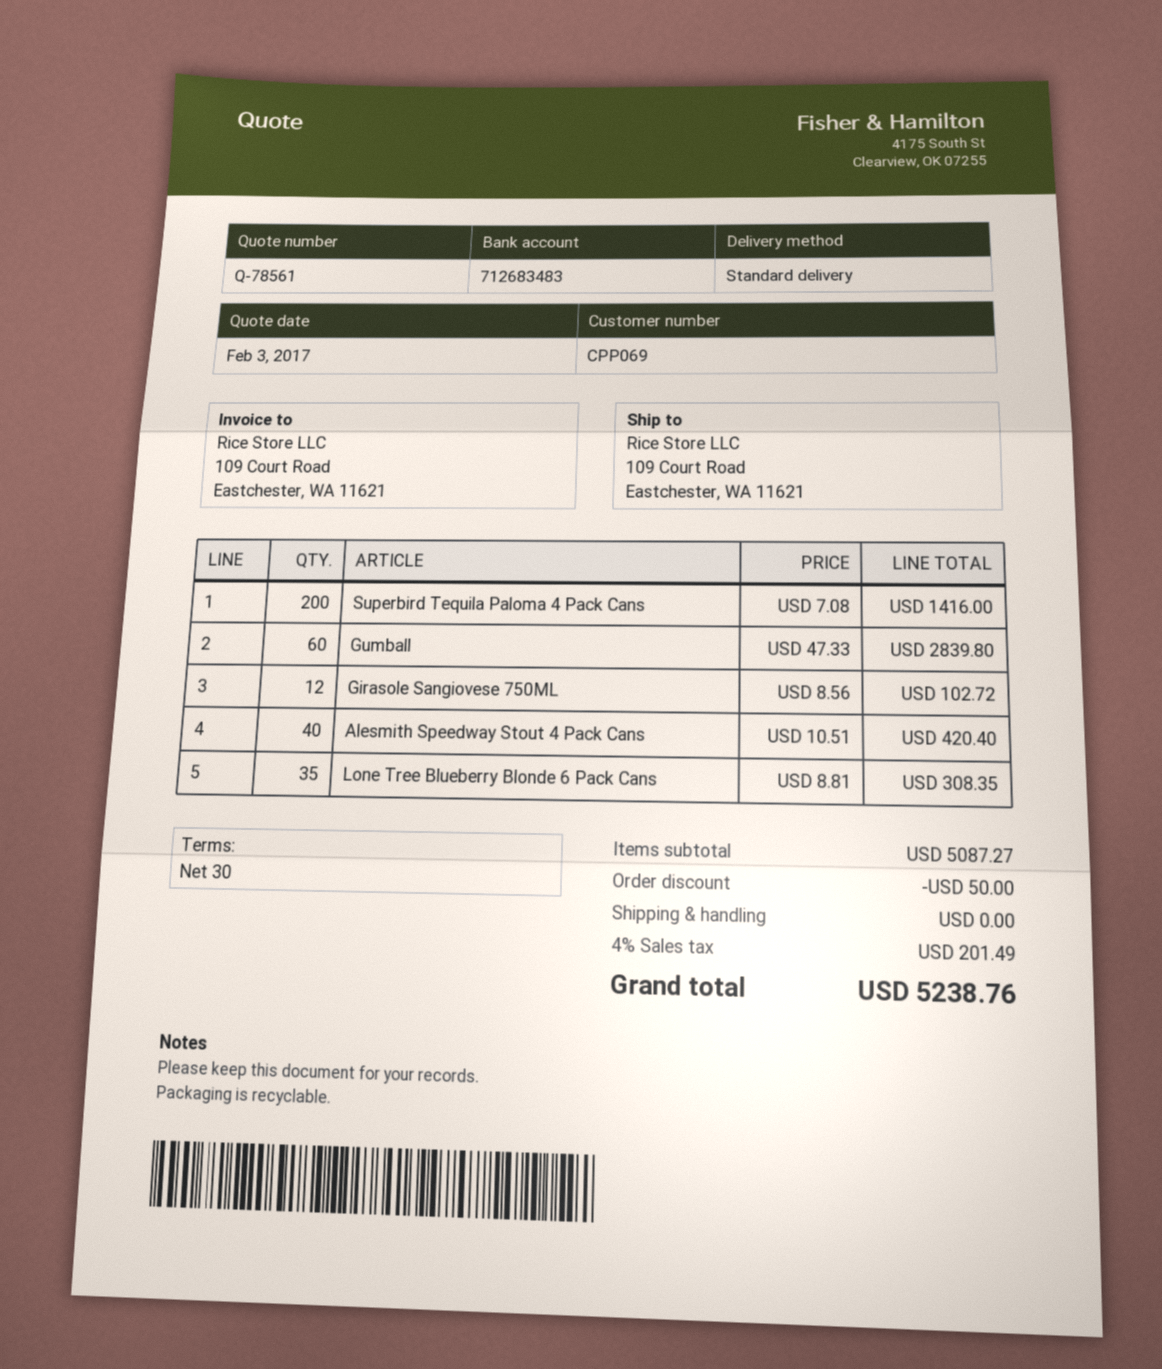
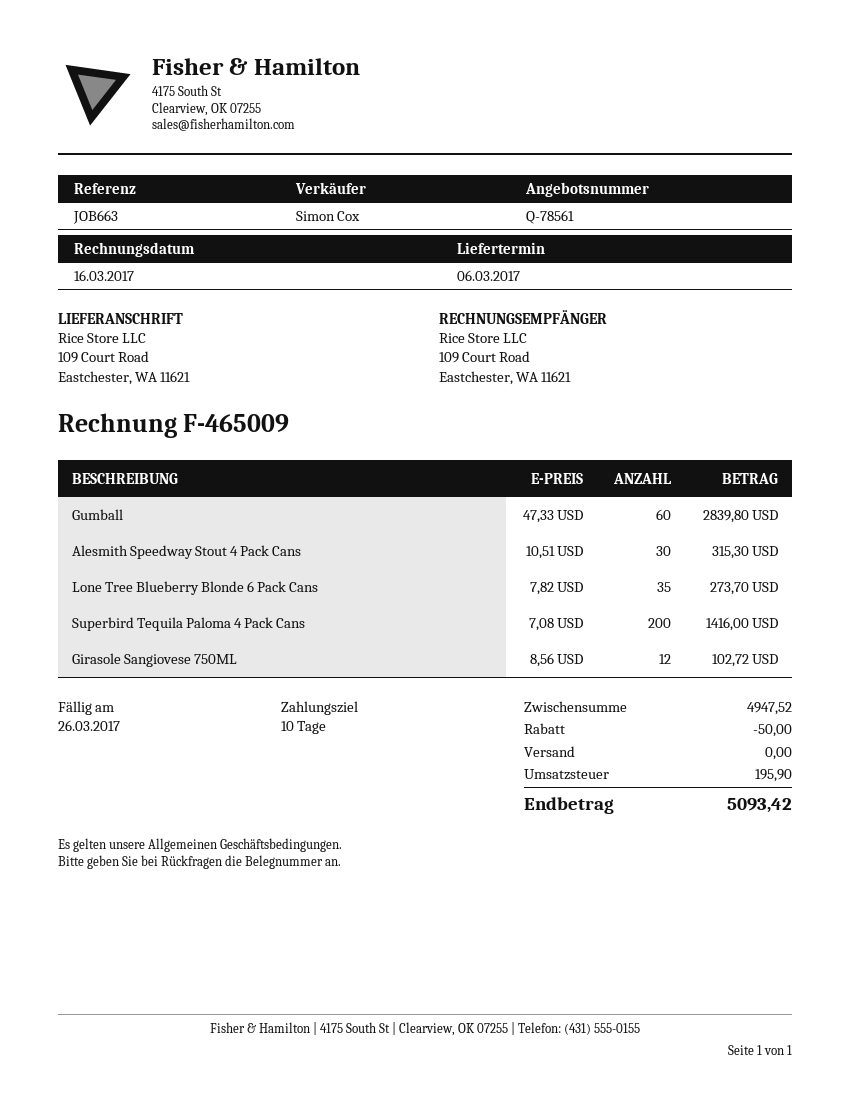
payment terms: 30 days -> 10 days
Alesmith Speedway Stout 4 Pack Cans: 40 x 10.51 = 420.40 -> 30 x 10.51 = 315.30
Lone Tree Blueberry Blonde 6 Pack Cans: 35 x 8.81 = 308.35 -> 35 x 7.82 = 273.70
subtotal: 5087.27 -> 4947.52
tax: 201.49 -> 195.90
total: 5238.76 -> 5093.42

